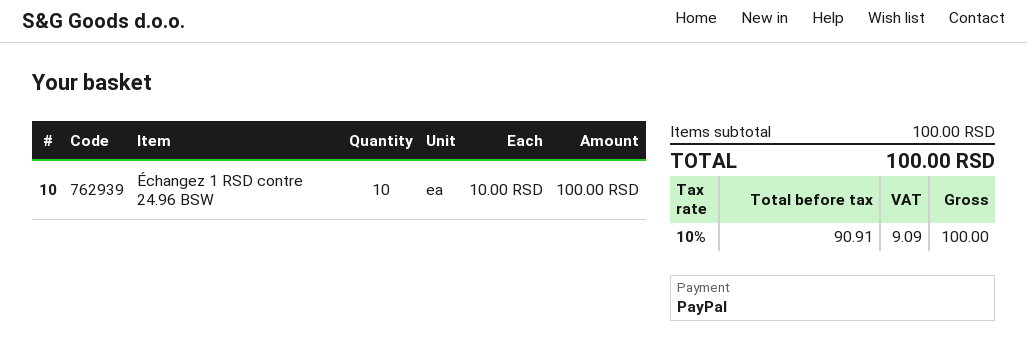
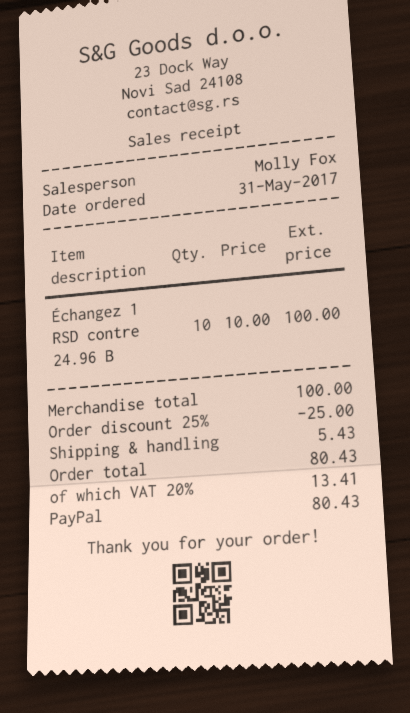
discount: none -> 25% = 25.00
shipping: none -> 5.43
tax: 10% = 9.09 -> 20% = 13.41
total: 100.00 -> 80.43

